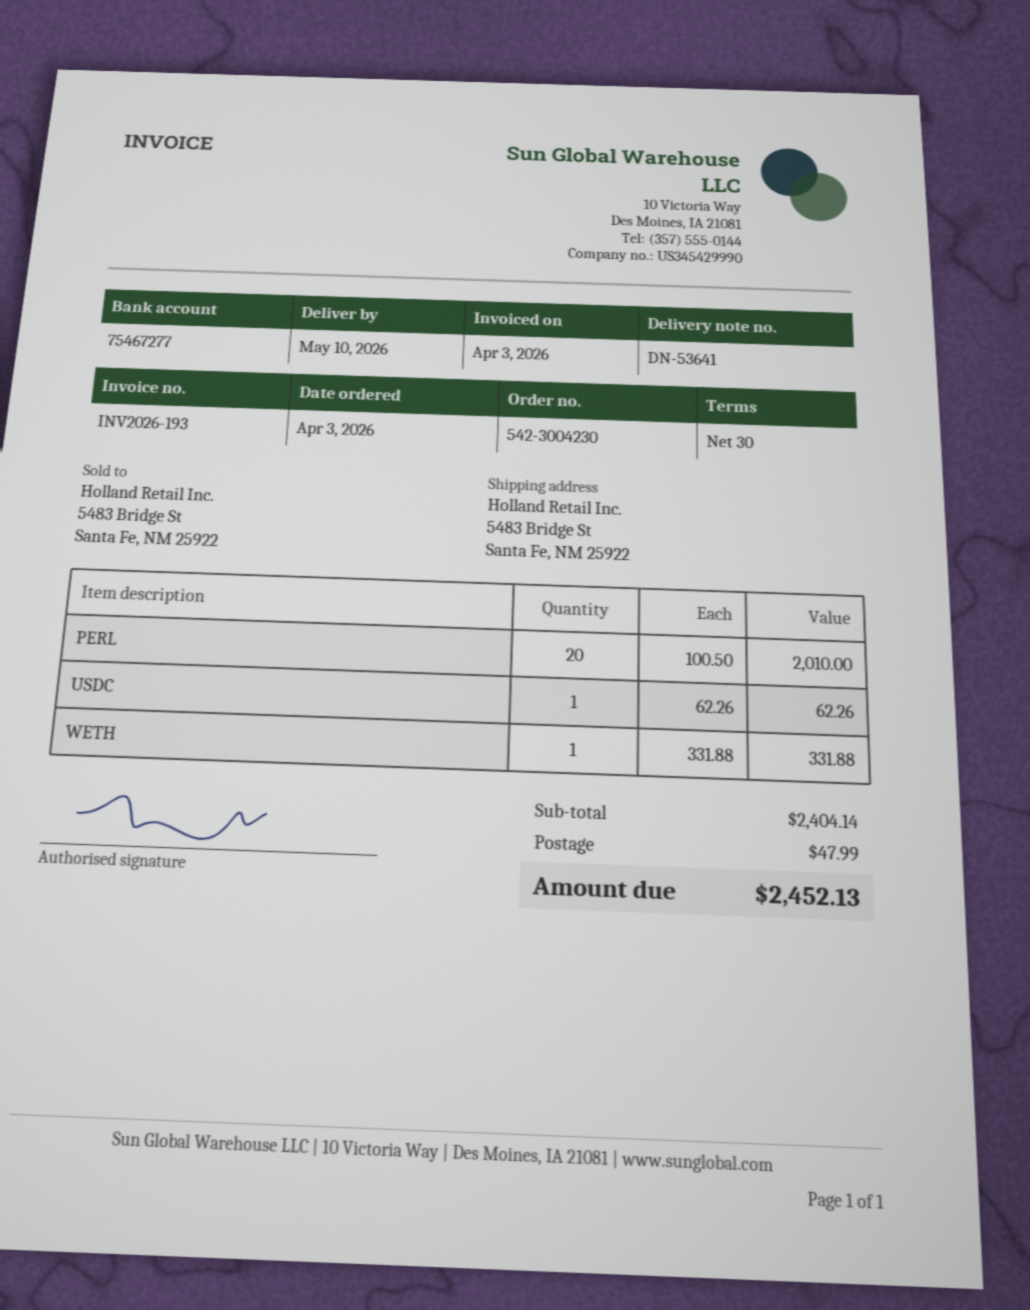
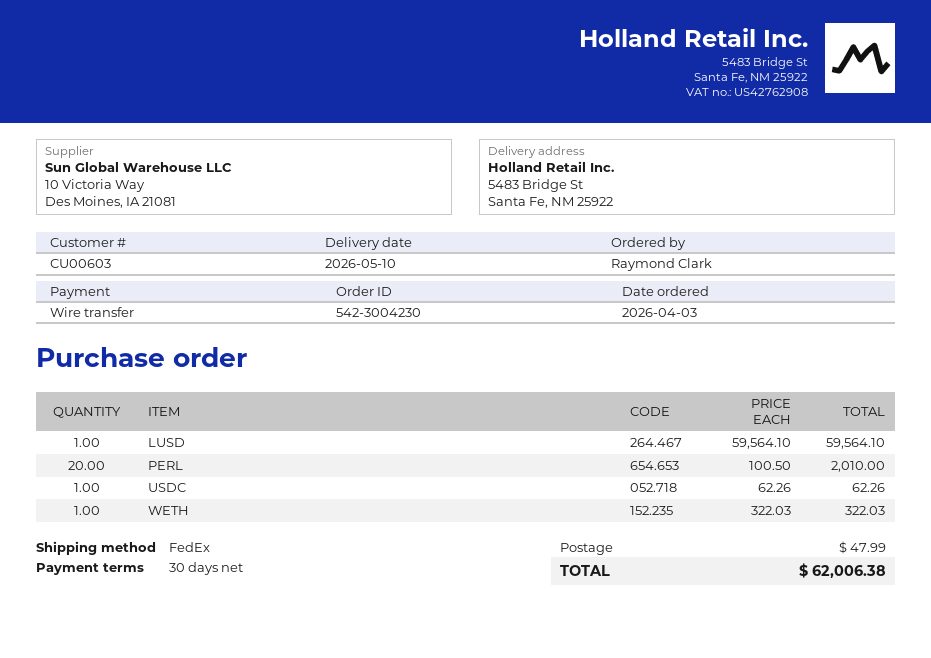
WETH: 1 x 331.88 = 331.88 -> 1 x 322.03 = 322.03
LUSD: none -> 1 x 59564.10 = 59564.10
total: 2452.13 -> 62006.38

